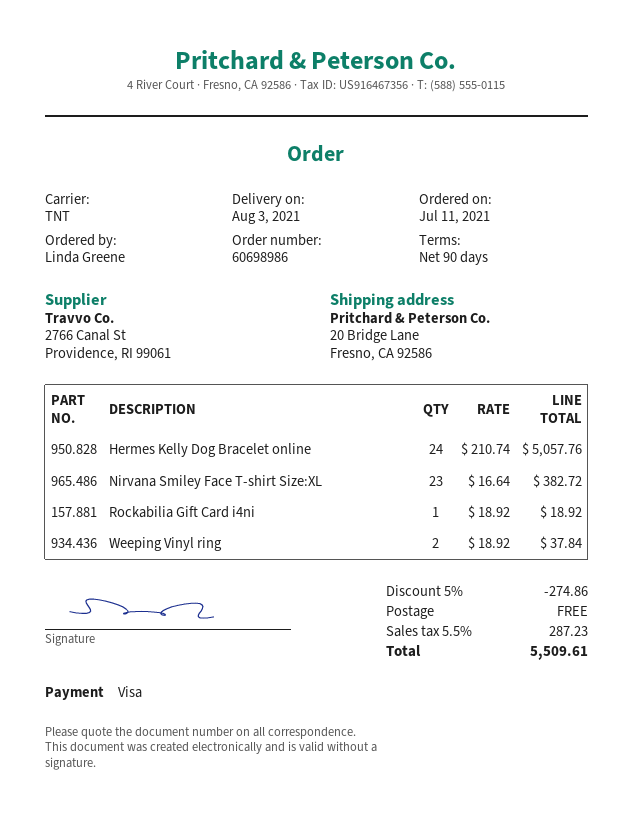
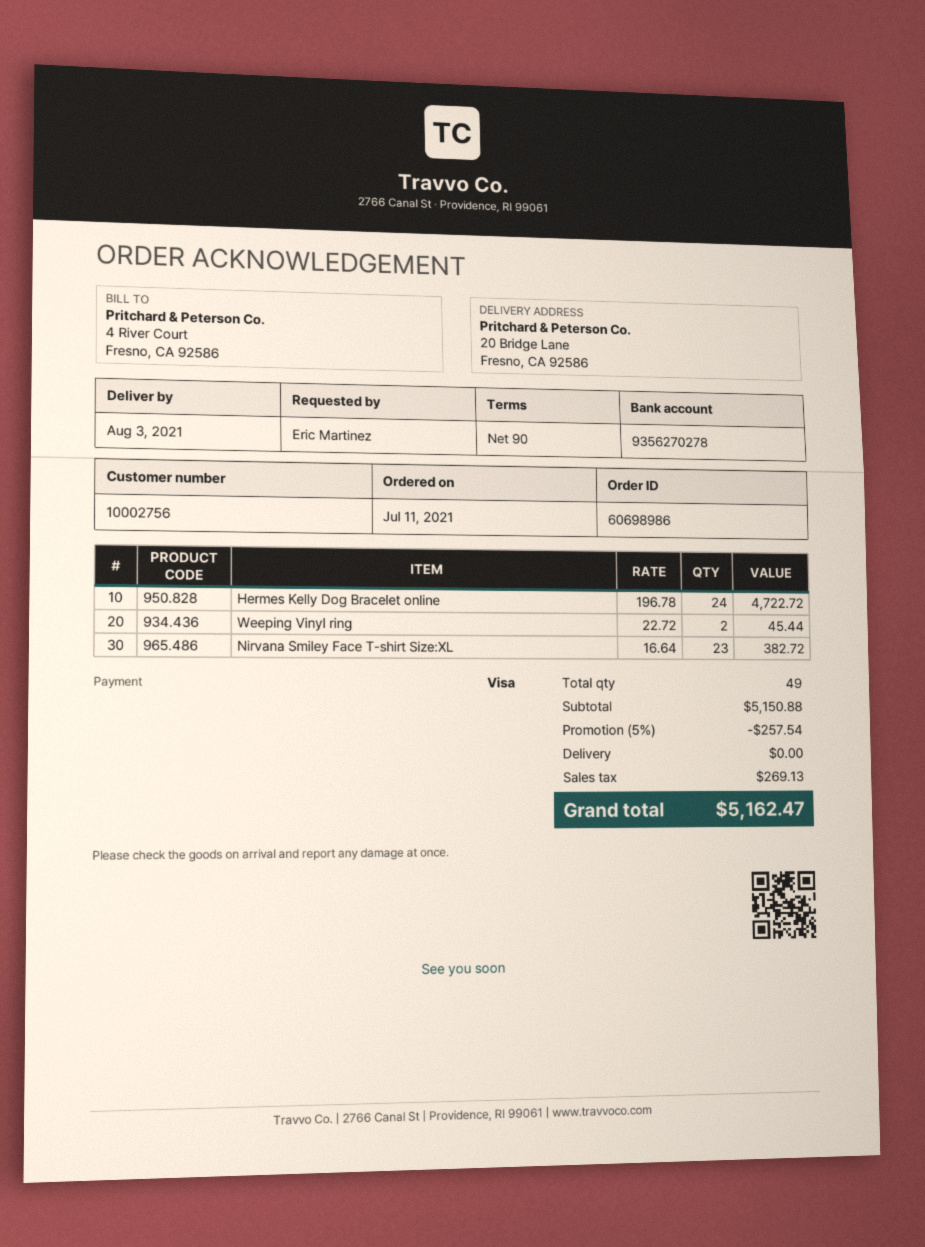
ordered by: Linda Greene -> Eric Martinez
Hermes Kelly Dog Bracelet online: 24 x 210.74 = 5057.76 -> 24 x 196.78 = 4722.72
Rockabilia Gift Card i4ni: 1 x 18.92 = 18.92 -> none
Weeping Vinyl ring: 2 x 18.92 = 37.84 -> 2 x 22.72 = 45.44
discount: 5% = 274.86 -> 5% = 257.54
tax: 287.23 -> 269.13
total: 5509.61 -> 5162.47

